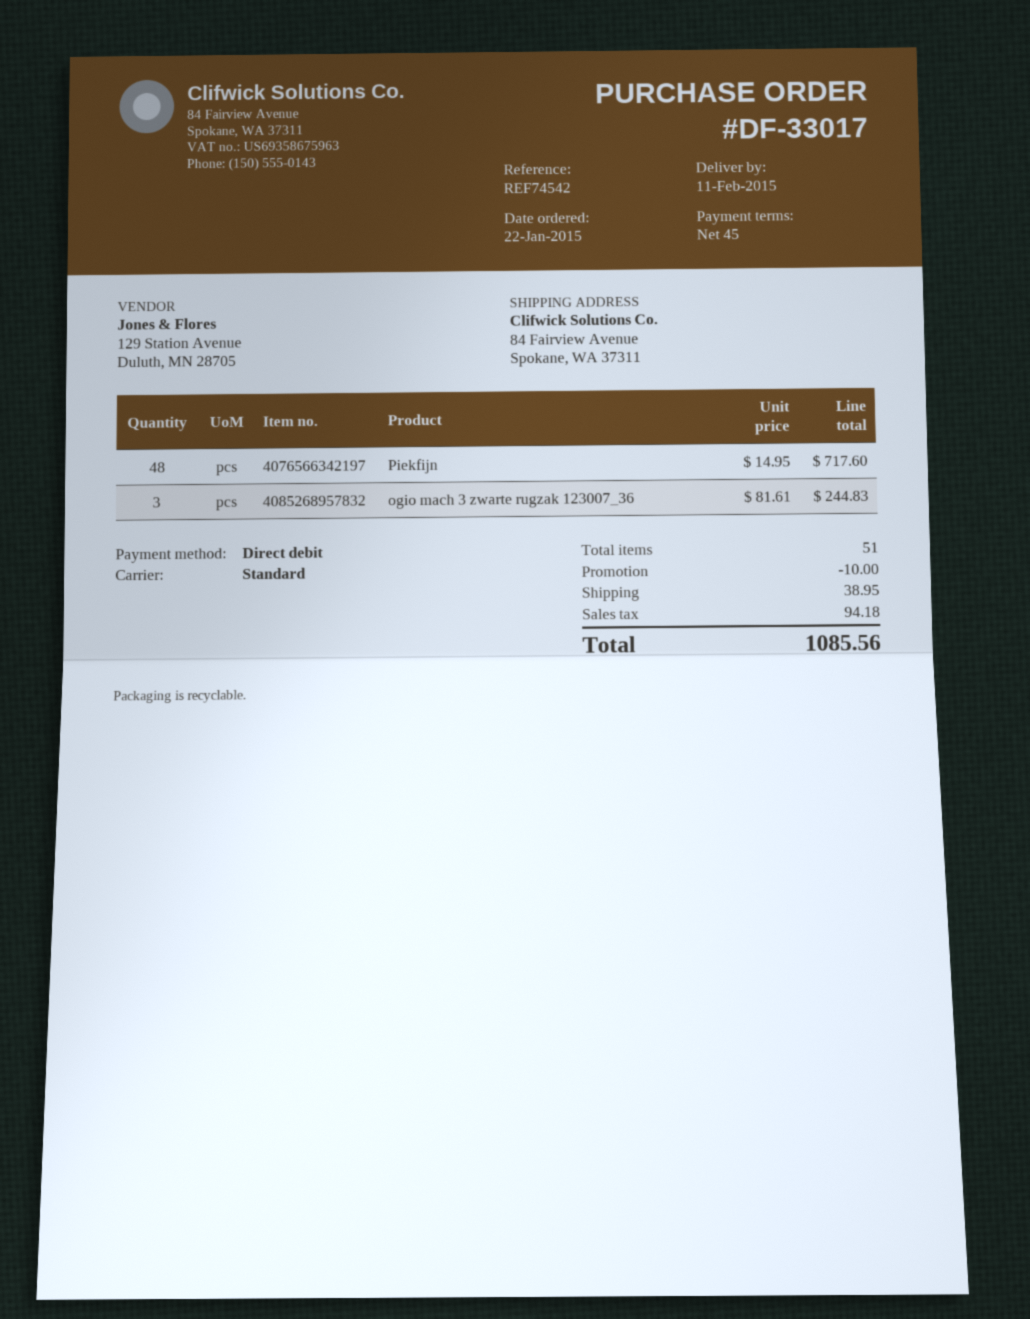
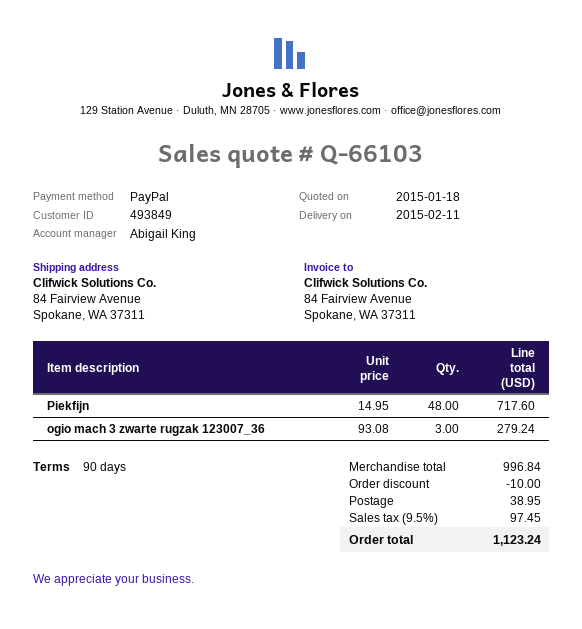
payment terms: 45 days -> 90 days
payment method: direct debit -> PayPal
ogio mach 3 zwarte rugzak 123007_36: 3 x 81.61 = 244.83 -> 3 x 93.08 = 279.24
tax: 94.18 -> 97.45
total: 1085.56 -> 1123.24

